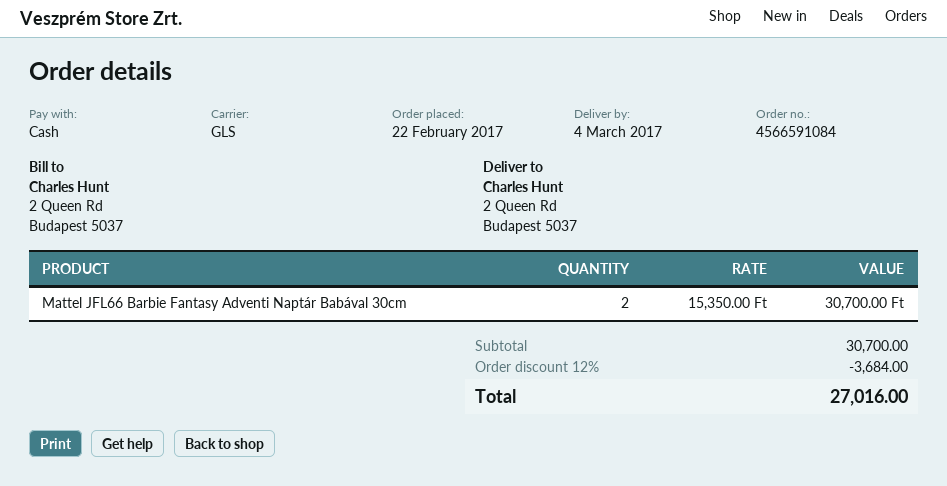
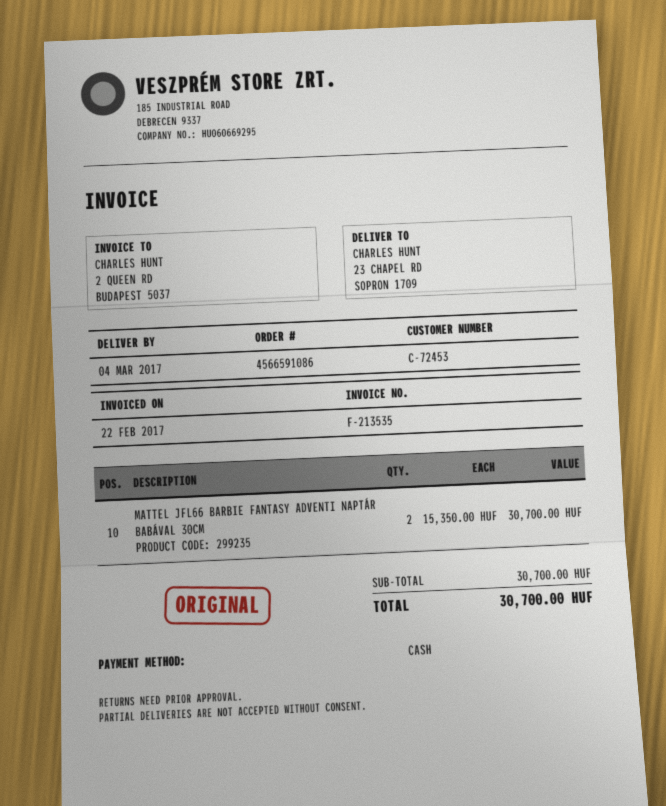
order number: 4566591084 -> 4566591086
ship to: 2 Queen Rd, Budapest 5037 -> 23 CHAPEL RD, SOPRON 1709
discount: 12% = 3684.00 -> none
total: 27016.00 -> 30700.00

